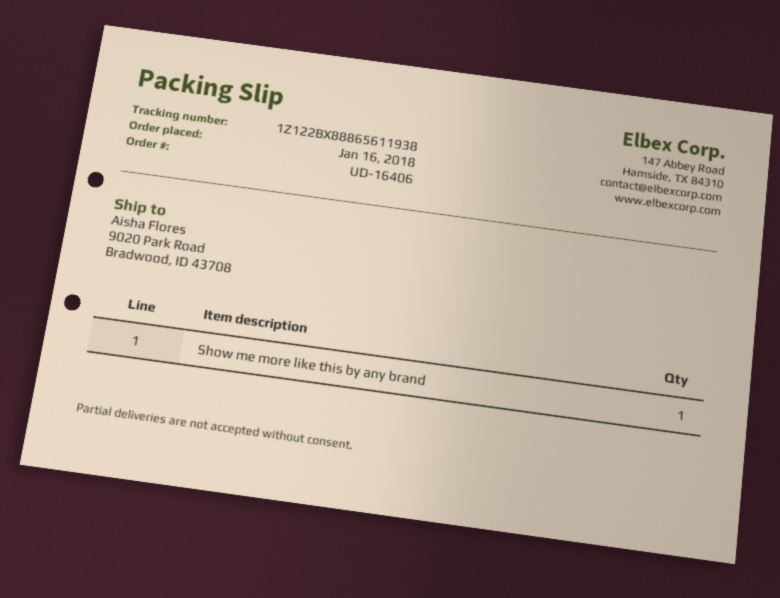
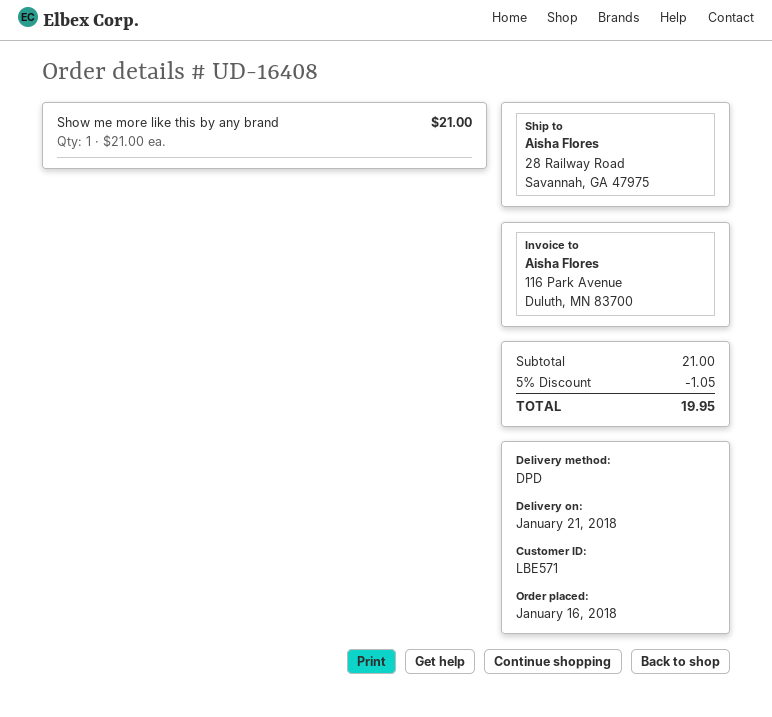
order number: UD-16406 -> UD-16408
ship to: 9020 Park Road, Bradwood, ID 43708 -> 28 Railway Road, Savannah, GA 47975

